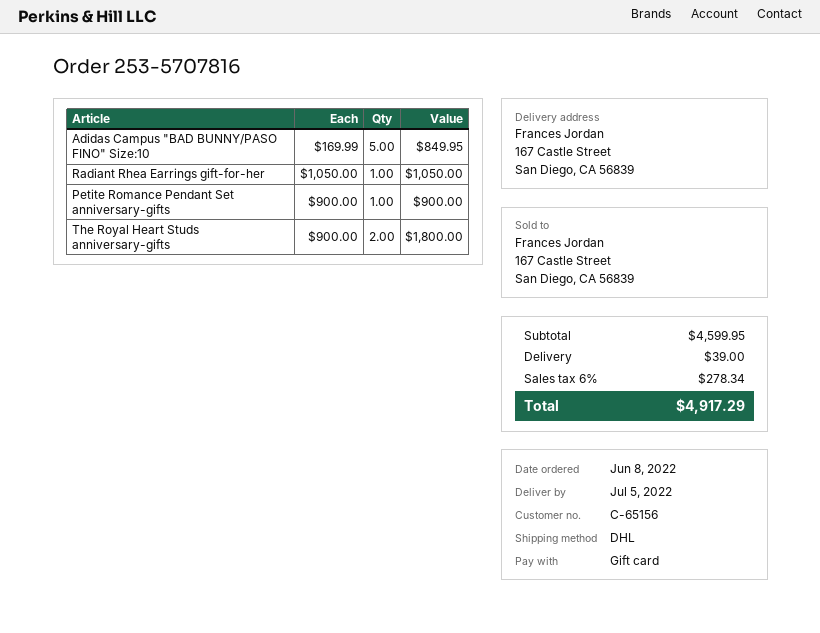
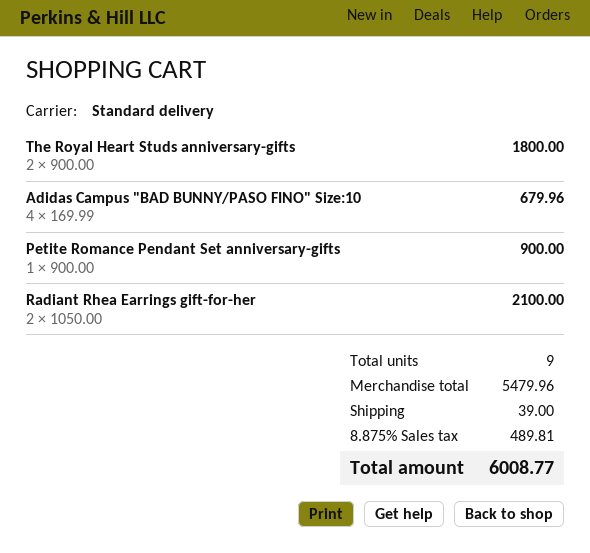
shipping method: DHL -> standard
Adidas Campus "BAD BUNNY/PASO FINO" Size:10: 5 x 169.99 = 849.95 -> 4 x 169.99 = 679.96
Radiant Rhea Earrings gift-for-her: 1 x 1050.00 = 1050.00 -> 2 x 1050.00 = 2100.00
subtotal: 4599.95 -> 5479.96
tax: 6% = 278.34 -> 8.875% = 489.81
total: 4917.29 -> 6008.77

